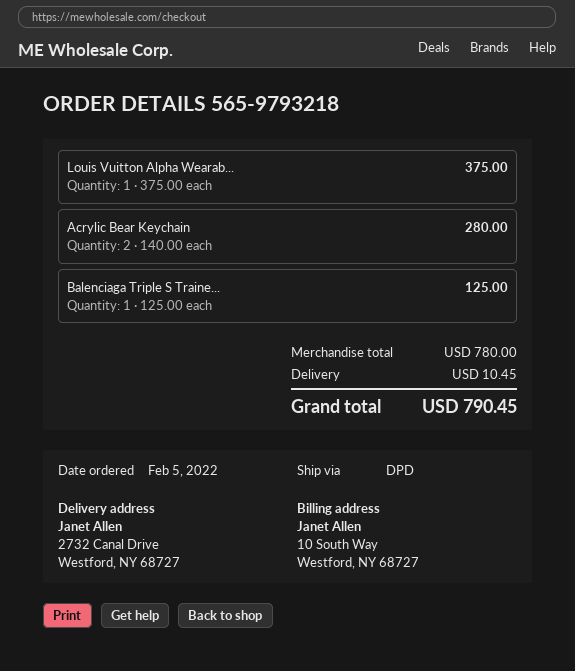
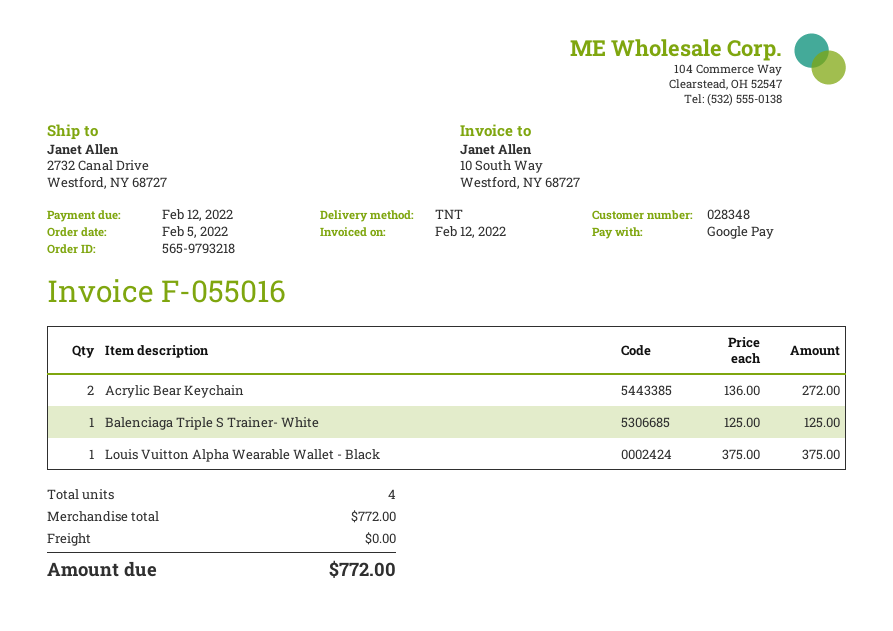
shipping method: DPD -> TNT
Acrylic Bear Keychain: 2 x 140.00 = 280.00 -> 2 x 136.00 = 272.00
subtotal: 780.00 -> 772.00
shipping: 10.45 -> 0.00
total: 790.45 -> 772.00

